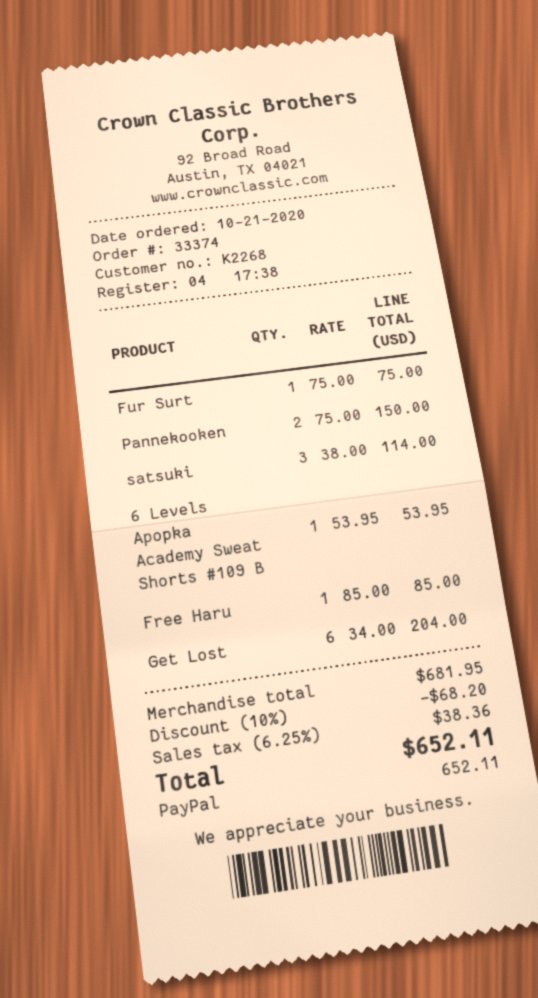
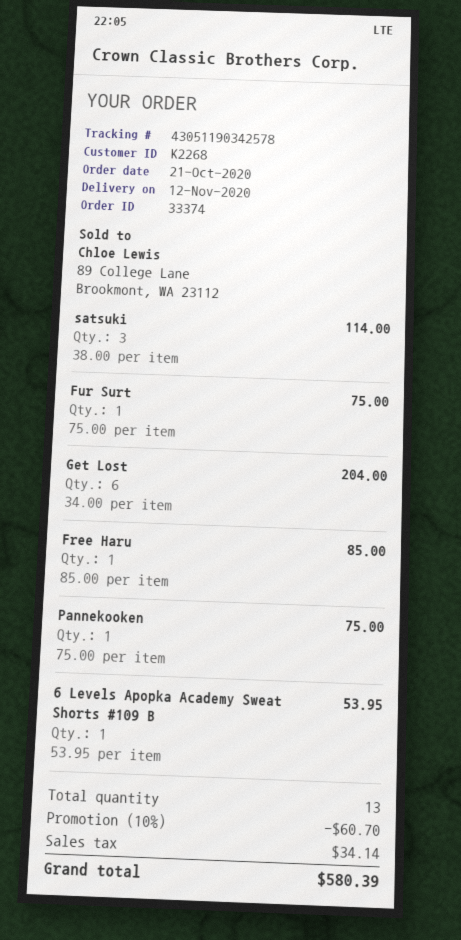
Pannekooken: 2 x 75.00 = 150.00 -> 1 x 75.00 = 75.00
discount: 10% = 68.20 -> 10% = 60.70
tax: 38.36 -> 34.14
total: 652.11 -> 580.39

